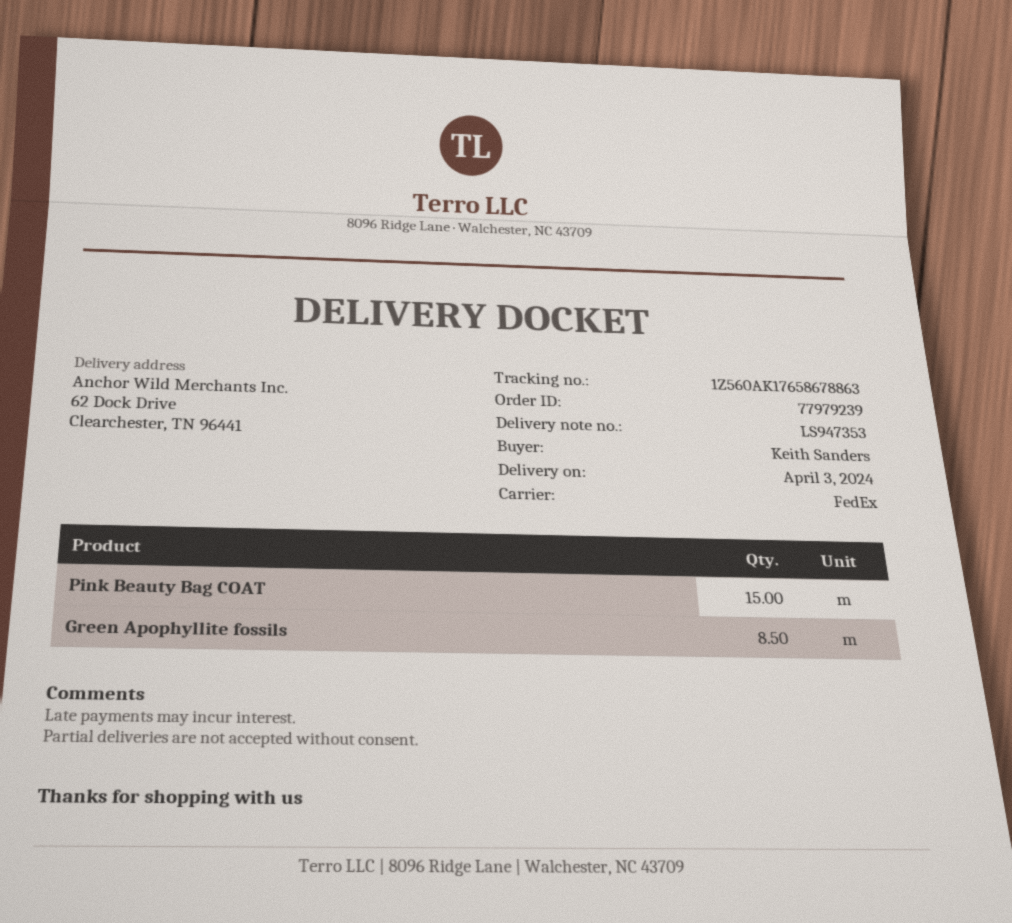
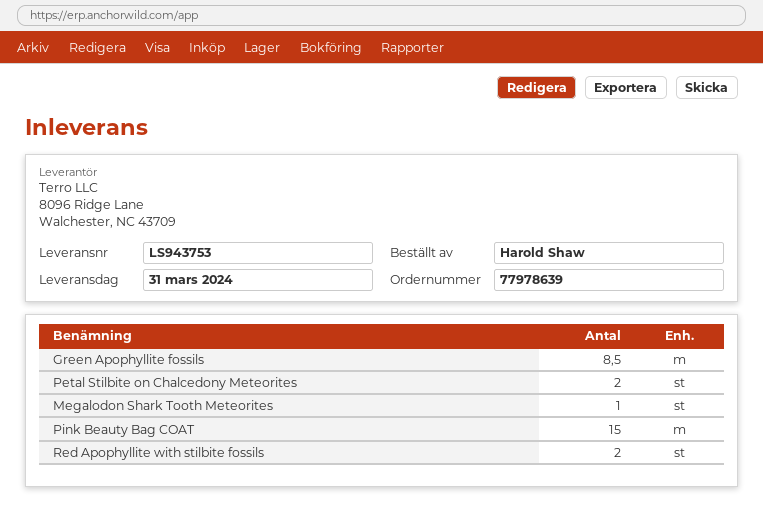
order number: 77979239 -> 77978639
delivery note number: LS947353 -> LS943753
delivery date: 2024-04-03 -> 2024-03-31
ordered by: Keith Sanders -> Harold Shaw
Petal Stilbite on Chalcedony Meteorites: none -> 2
Megalodon Shark Tooth Meteorites: none -> 1
Red Apophyllite with stilbite fossils: none -> 2

